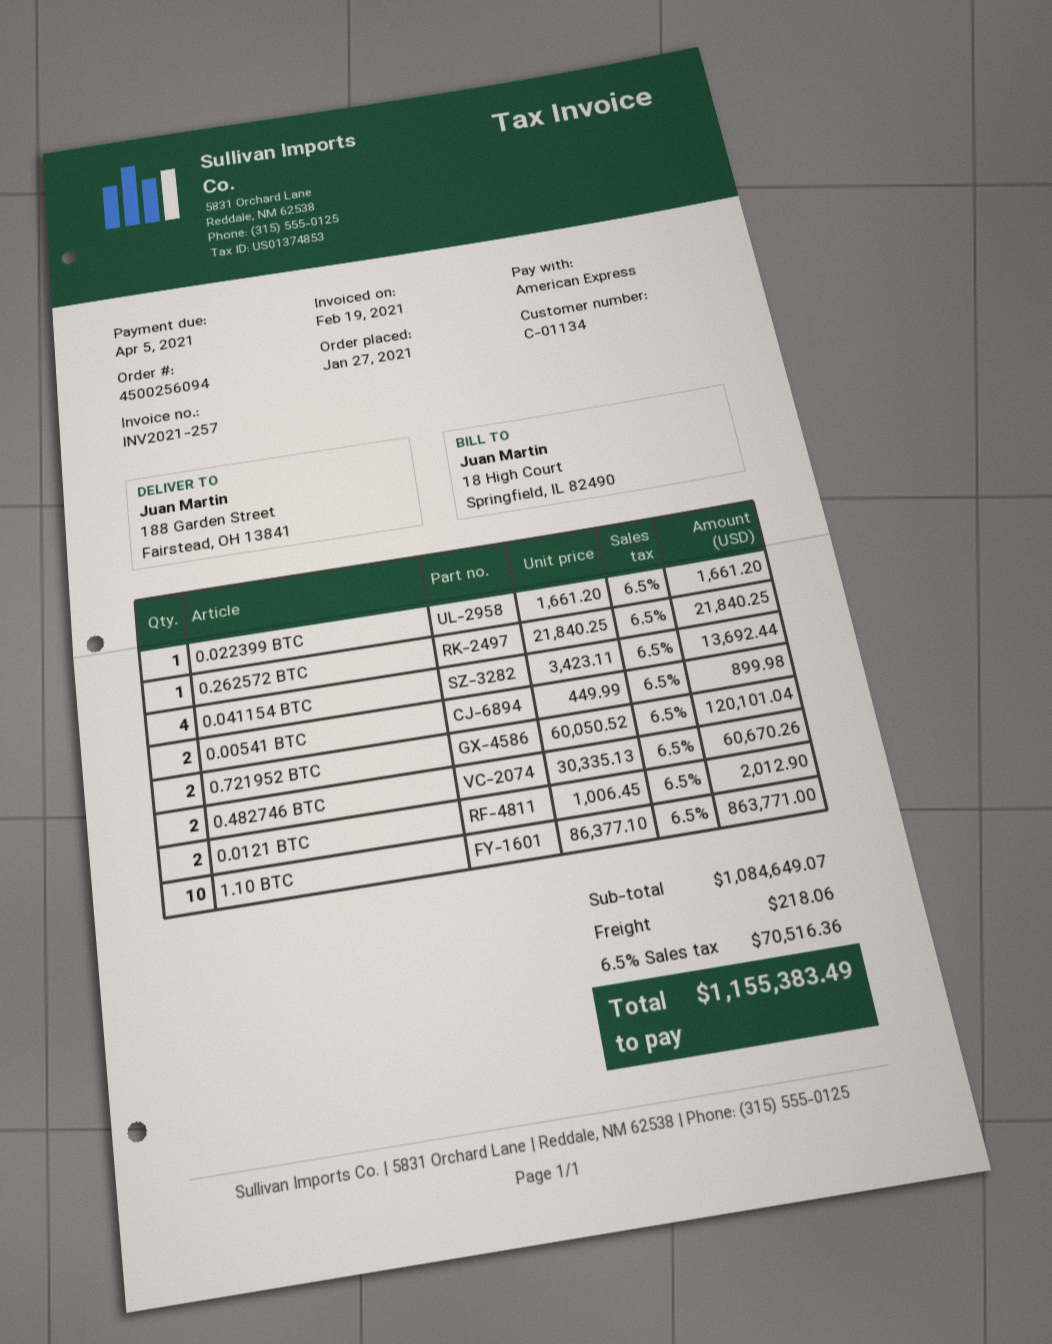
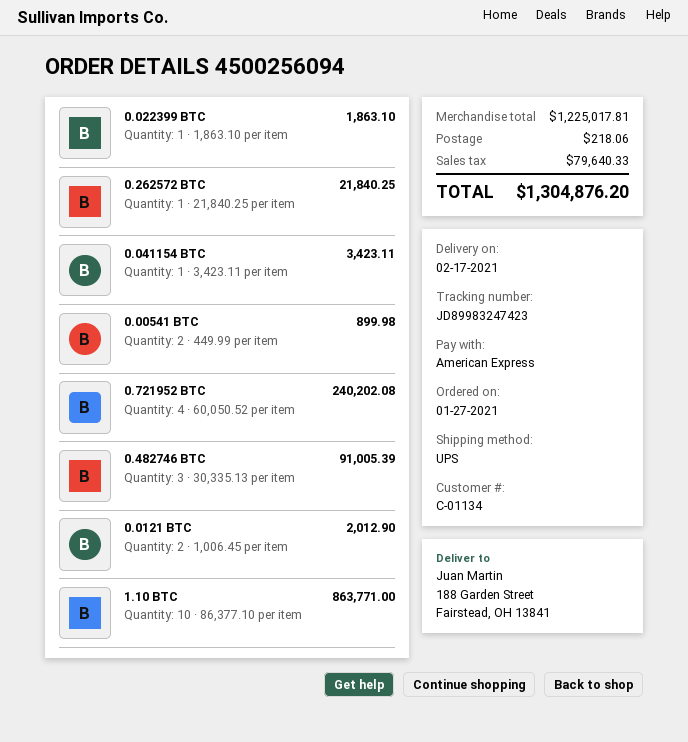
0.022399 BTC: 1 x 1661.20 = 1661.20 -> 1 x 1863.10 = 1863.10
0.041154 BTC: 4 x 3423.11 = 13692.44 -> 1 x 3423.11 = 3423.11
0.721952 BTC: 2 x 60050.52 = 120101.04 -> 4 x 60050.52 = 240202.08
0.482746 BTC: 2 x 30335.13 = 60670.26 -> 3 x 30335.13 = 91005.39
subtotal: 1084649.07 -> 1225017.81
tax: 70516.36 -> 79640.33
total: 1155383.49 -> 1304876.20

